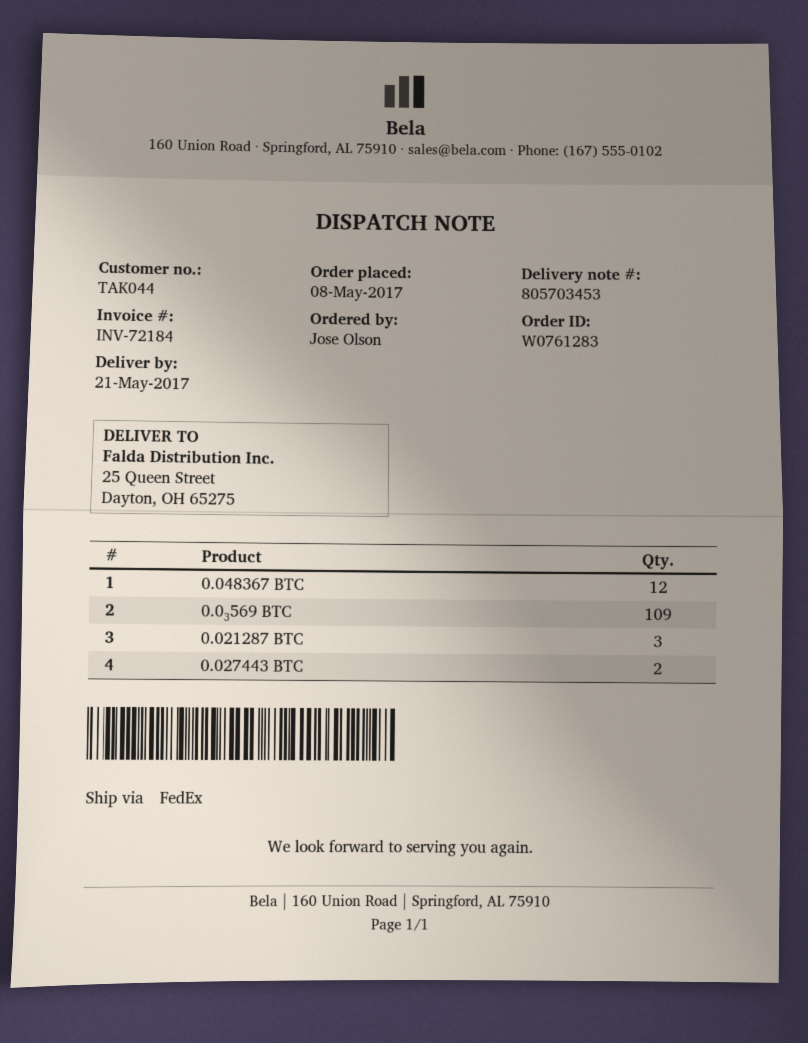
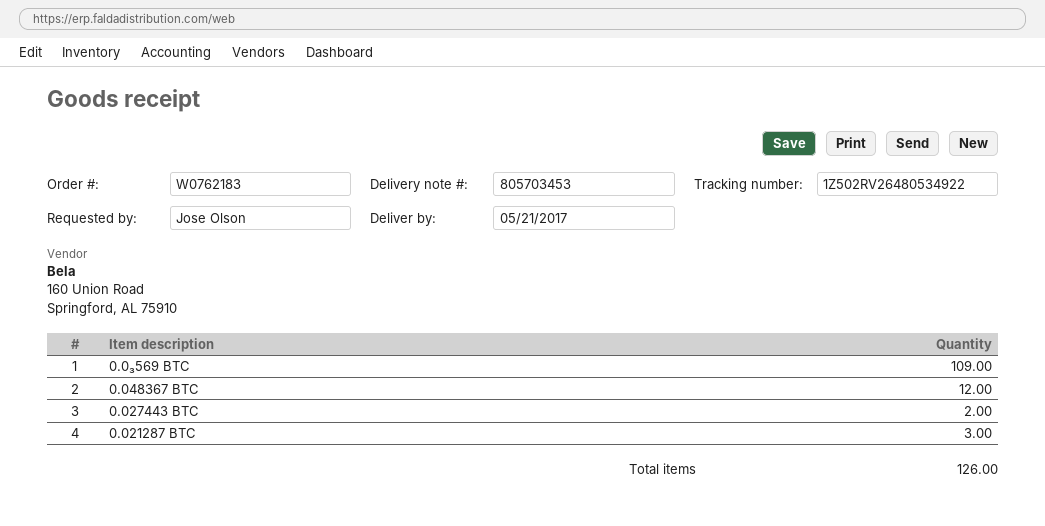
order number: W0761283 -> W0762183

